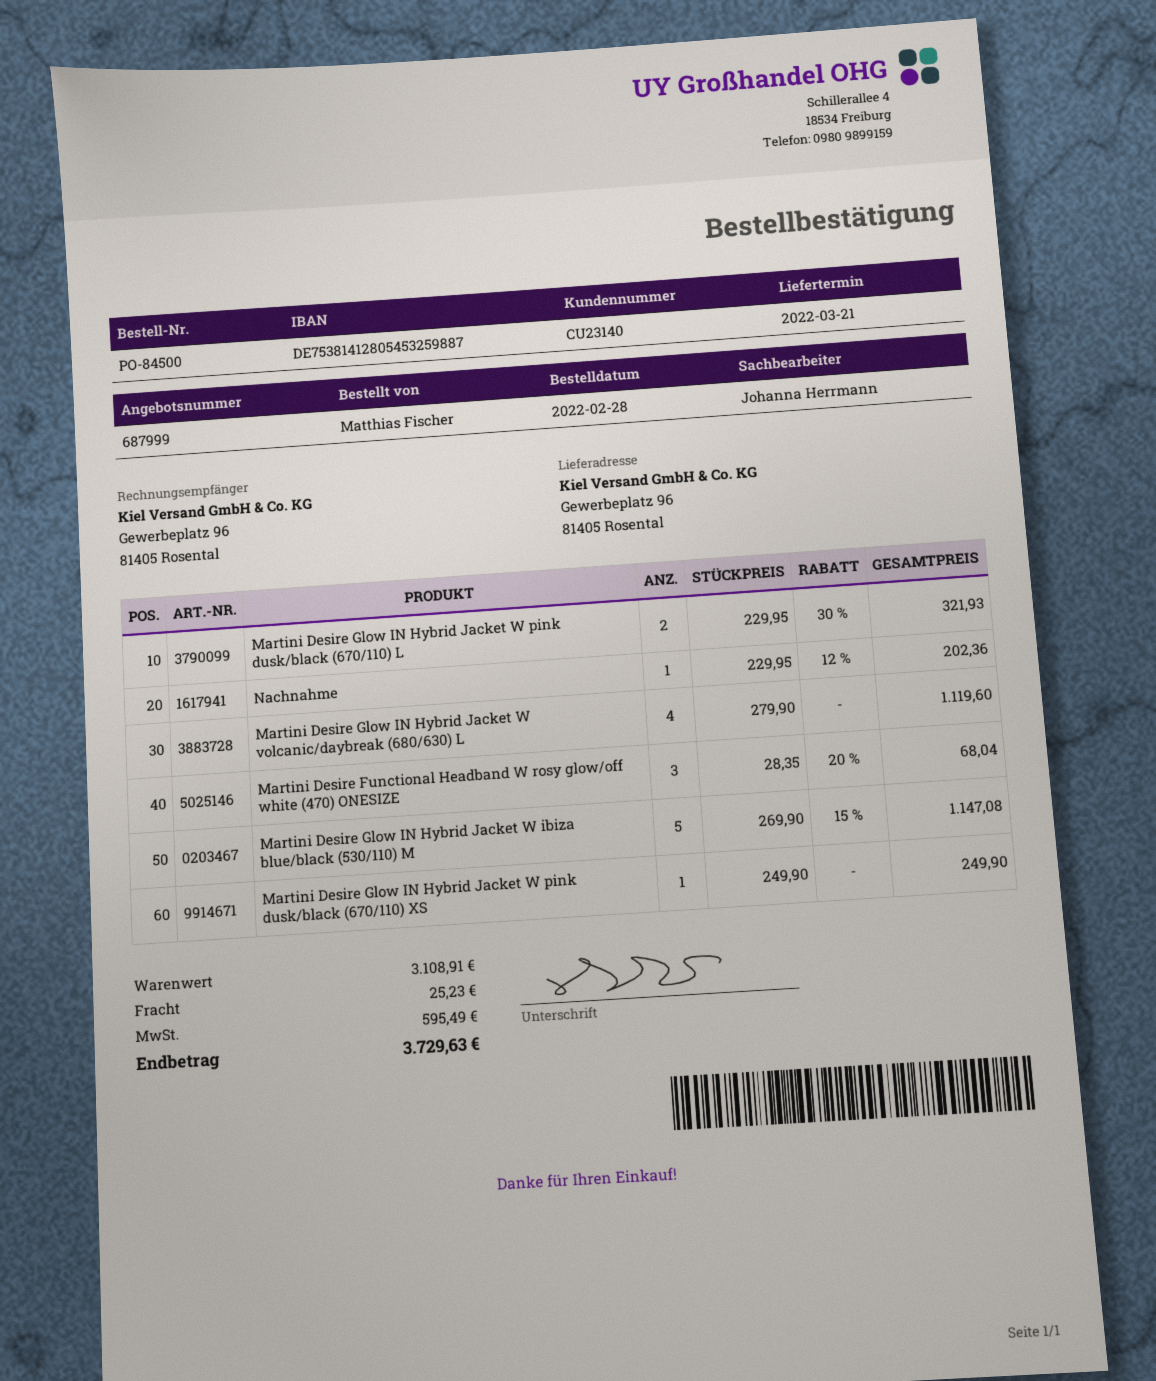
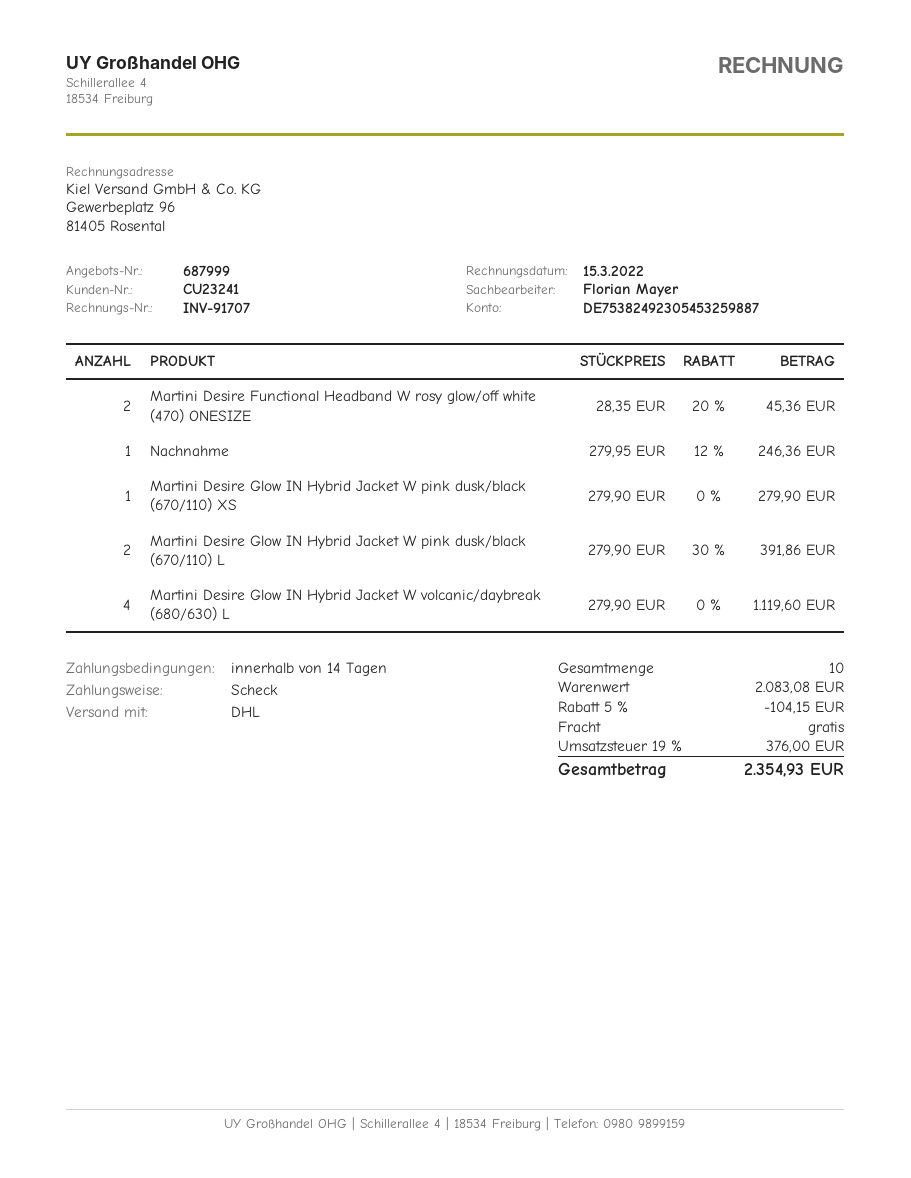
customer number: CU23140 -> CU23241
sales rep: Johanna Herrmann -> Florian Mayer
bank account: DE75381412805453259887 -> DE75382492305453259887
Martini Desire Glow IN Hybrid Jacket W pink dusk/black (670/110) L: 2 x 229.95 - 30% = 321.93 -> 2 x 279.90 - 30% = 391.86
Nachnahme: 1 x 229.95 - 12% = 202.36 -> 1 x 279.95 - 12% = 246.36
Martini Desire Functional Headband W rosy glow/off white (470) ONESIZE: 3 x 28.35 - 20% = 68.04 -> 2 x 28.35 - 20% = 45.36
Martini Desire Glow IN Hybrid Jacket W ibiza blue/black (530/110) M: 5 x 269.90 - 15% = 1147.08 -> none
Martini Desire Glow IN Hybrid Jacket W pink dusk/black (670/110) XS: 1 x 249.90 = 249.90 -> 1 x 279.90 = 279.90
subtotal: 3108.91 -> 2083.08
discount: none -> 5% = 104.15
shipping: 25.23 -> 0.00
tax: 595.49 -> 376.00
total: 3729.63 -> 2354.93

